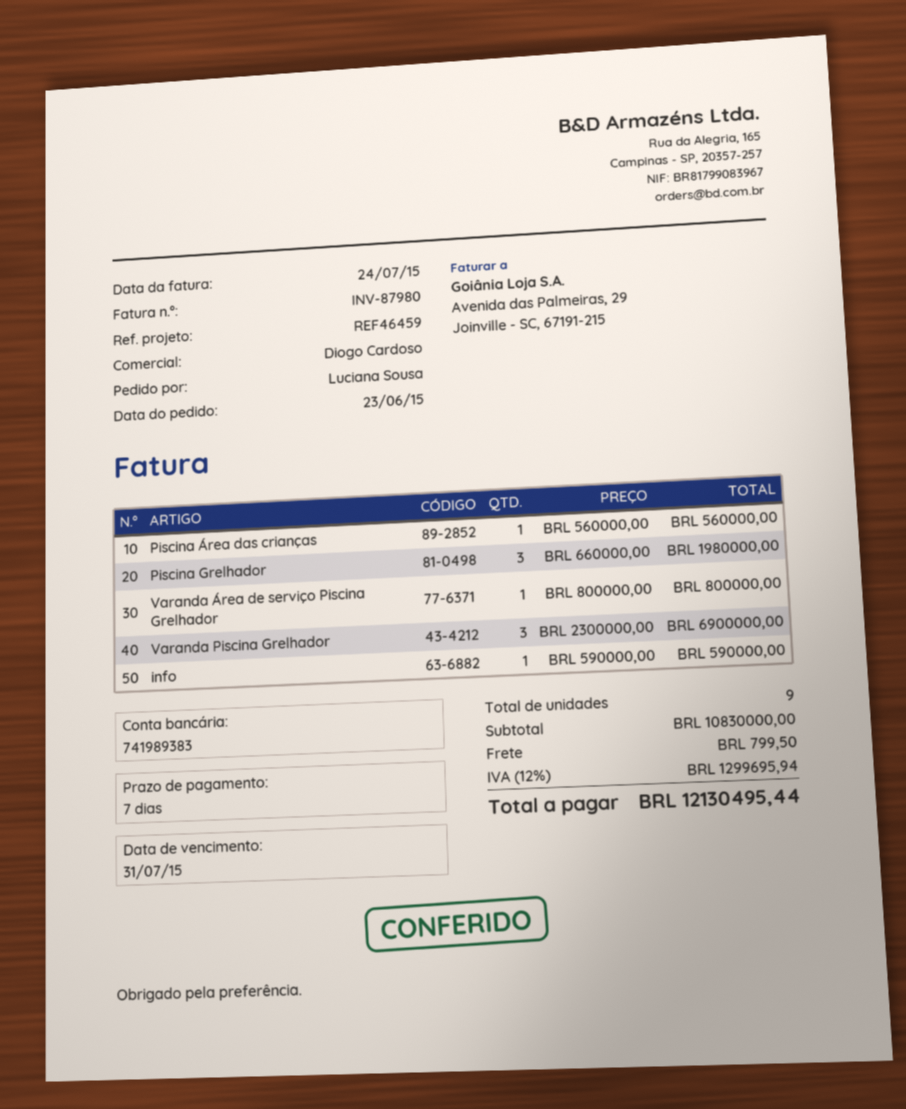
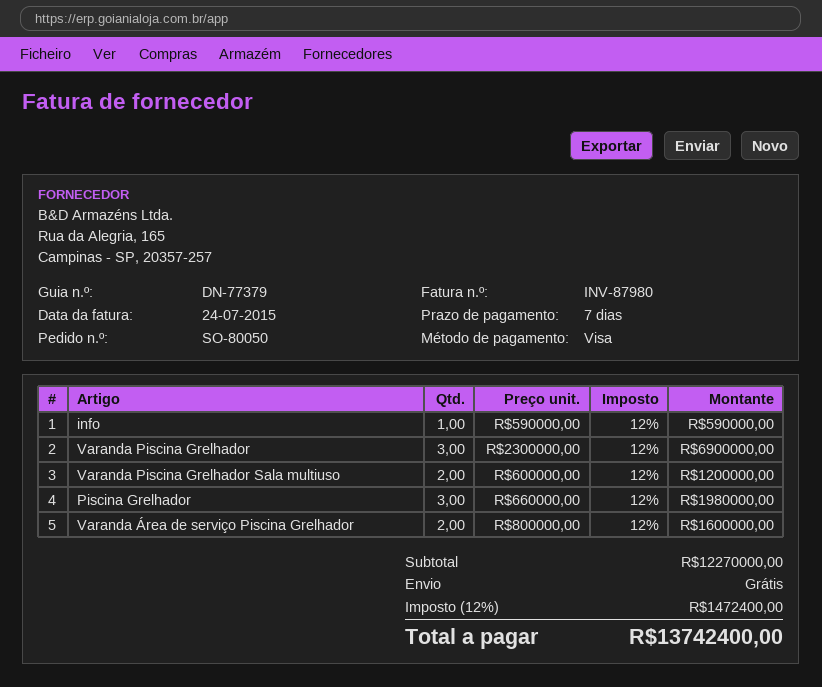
Piscina Área das crianças: 1 x 560000.00 = 560000.00 -> none
Varanda Área de serviço Piscina Grelhador: 1 x 800000.00 = 800000.00 -> 2 x 800000.00 = 1600000.00
Varanda Piscina Grelhador Sala multiuso: none -> 2 x 600000.00 = 1200000.00
subtotal: 10830000.00 -> 12270000.00
shipping: 799.50 -> 0.00
tax: 12% = 1299695.94 -> 12% = 1472400.00
total: 12130495.44 -> 13742400.00

